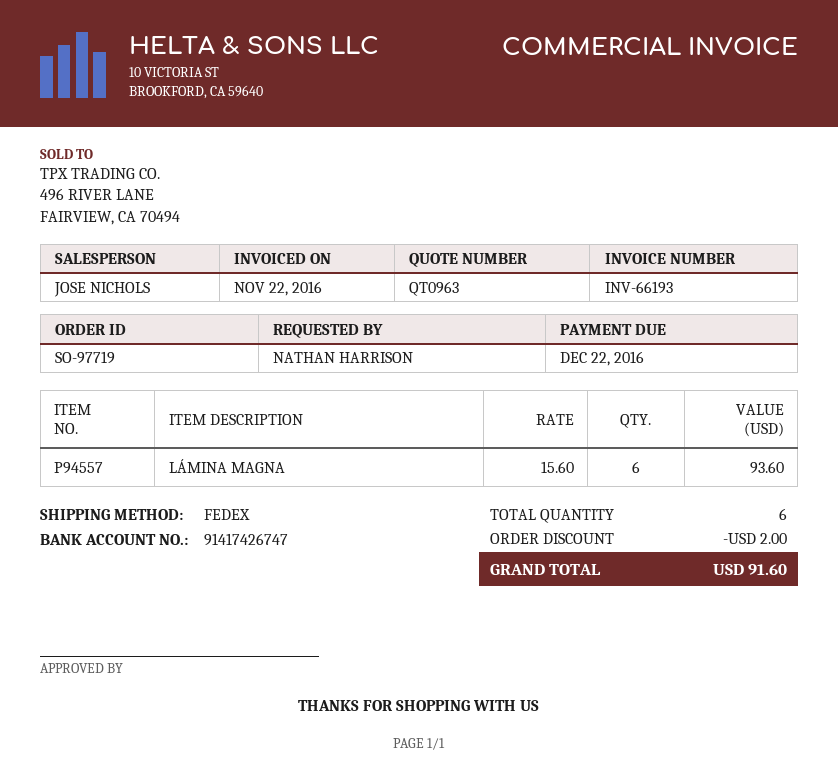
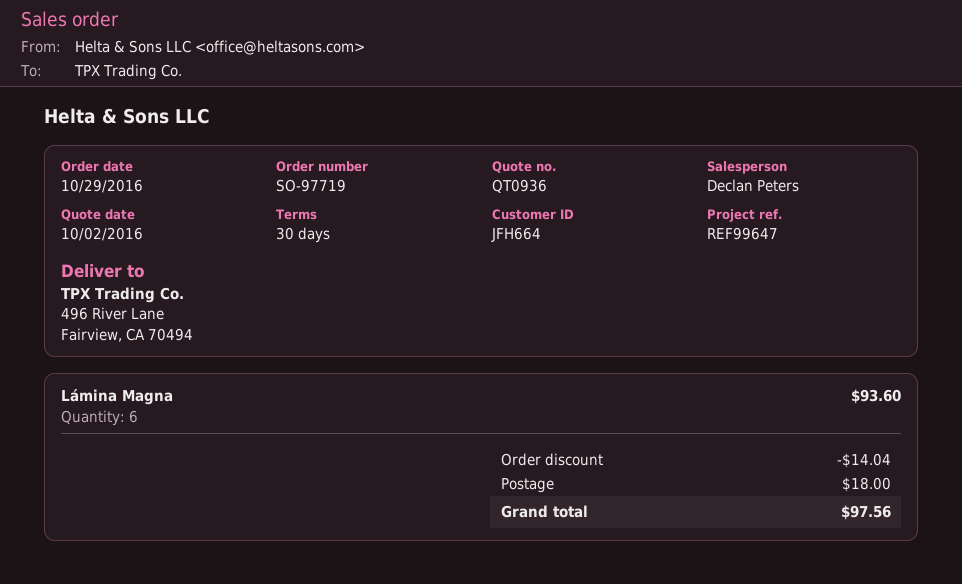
quote number: QT0963 -> QT0936
sales rep: JOSE NICHOLS -> Declan Peters
discount: 2.00 -> 14.04
shipping: none -> 18.00
total: 91.60 -> 97.56

